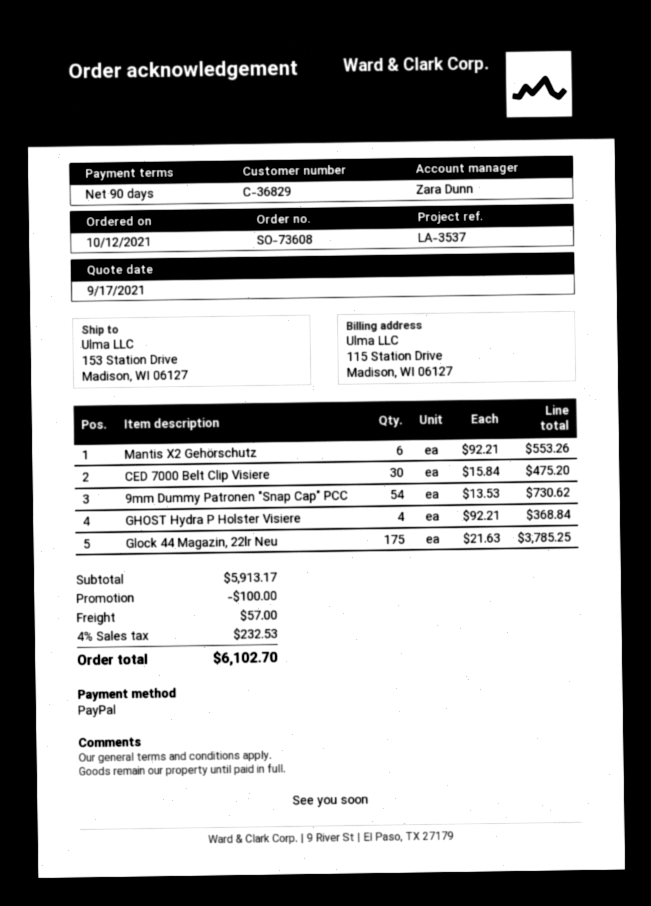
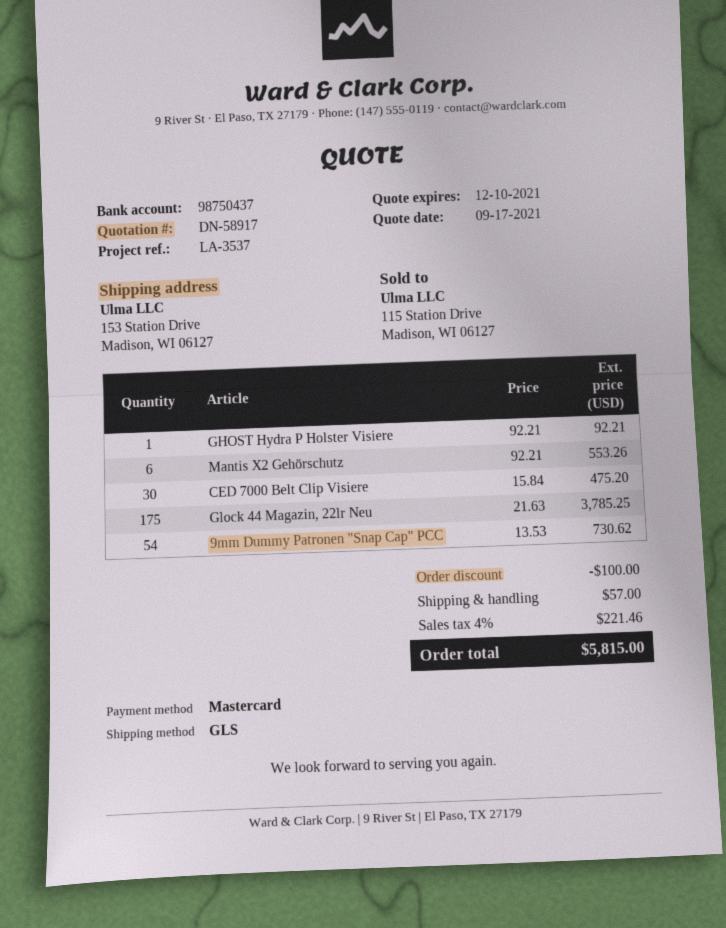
payment method: PayPal -> Mastercard
GHOST Hydra P Holster Visiere: 4 x 92.21 = 368.84 -> 1 x 92.21 = 92.21
tax: 4% = 232.53 -> 4% = 221.46
total: 6102.70 -> 5815.00

